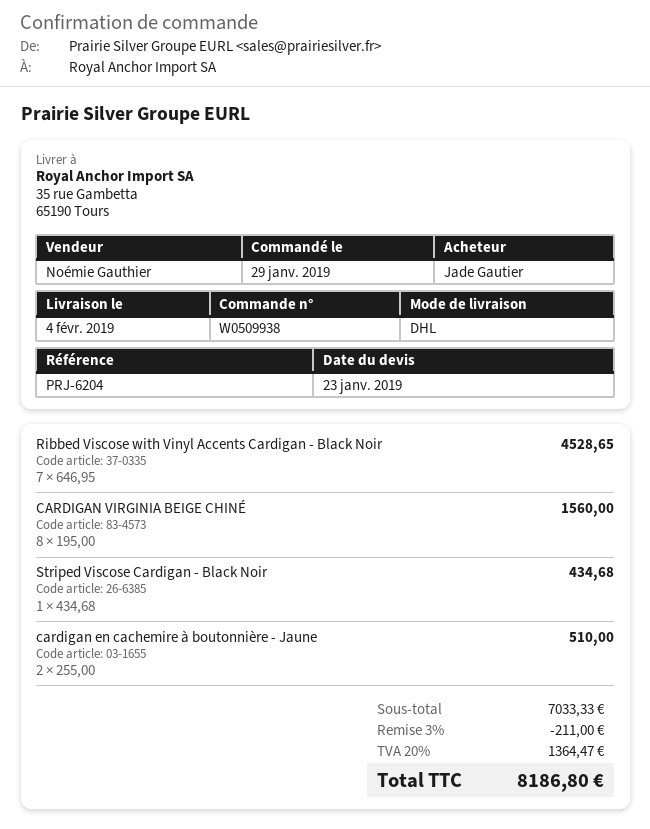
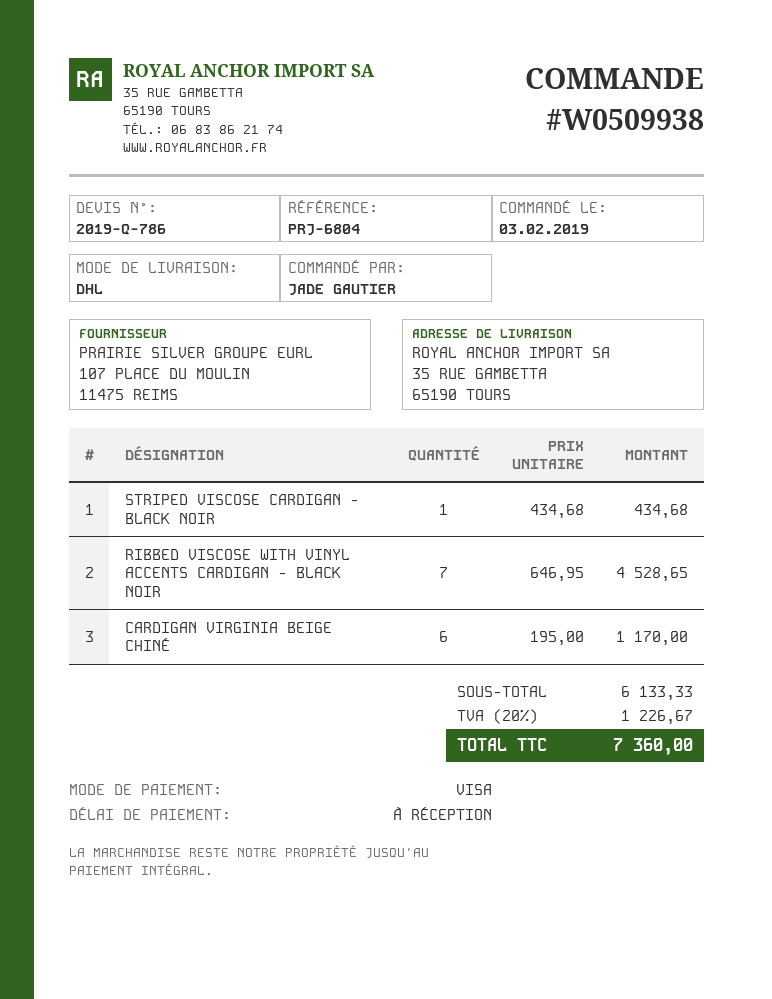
order date: 2019-01-29 -> 2019-02-03
reference: PRJ-6204 -> PRJ-6804
CARDIGAN VIRGINIA BEIGE CHINÉ: 8 x 195.00 = 1560.00 -> 6 x 195.00 = 1170.00
cardigan en cachemire à boutonnière - Jaune: 2 x 255.00 = 510.00 -> none
subtotal: 7033.33 -> 6133.33
discount: 3% = 211.00 -> none
tax: 20% = 1364.47 -> 20% = 1226.67
total: 8186.80 -> 7360.00

